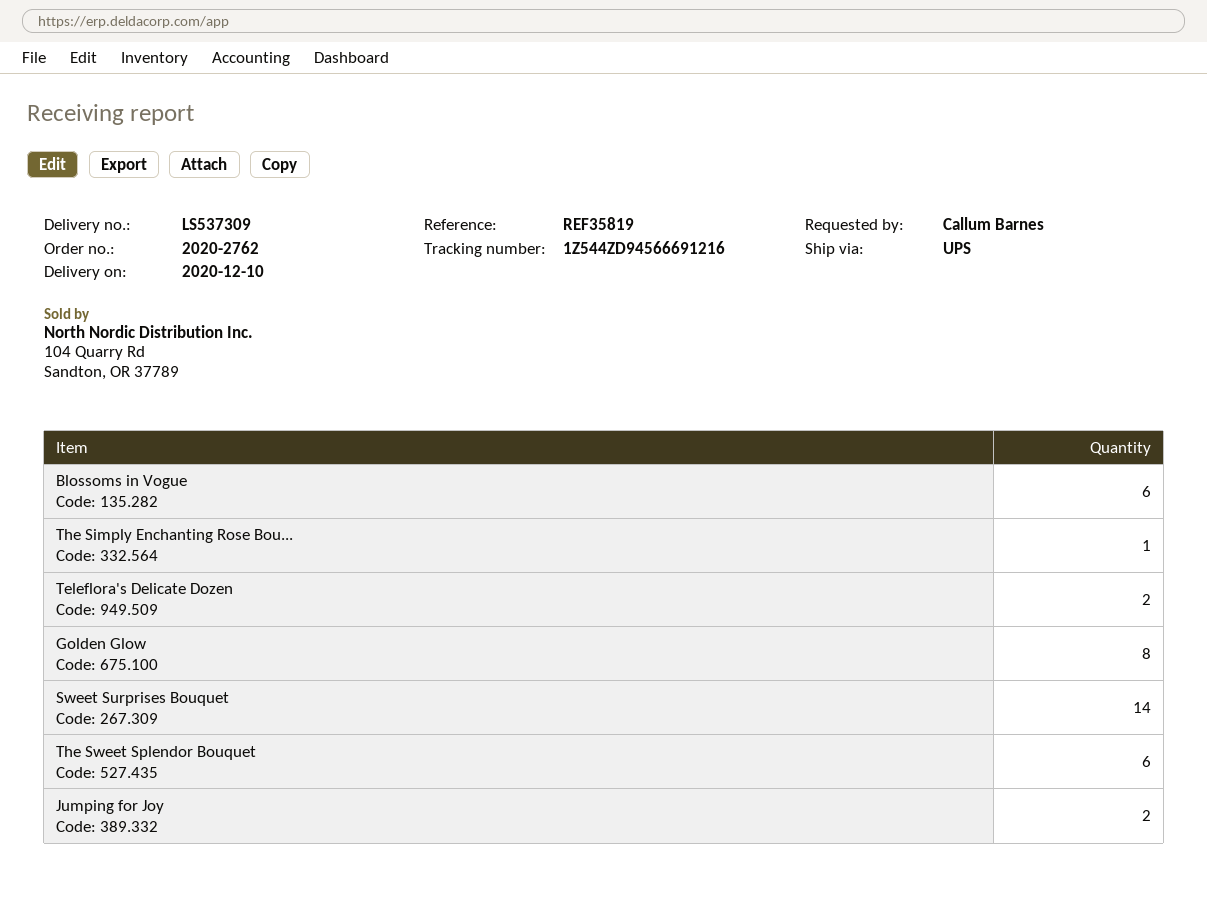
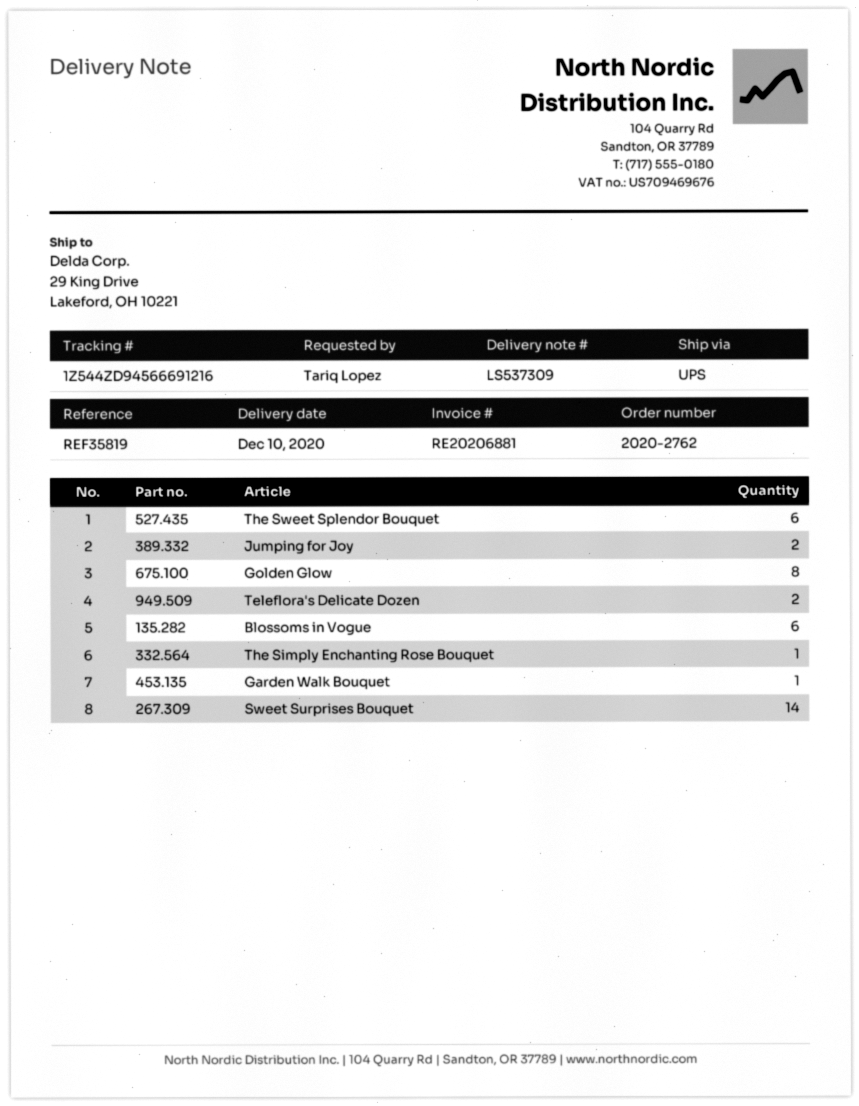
ordered by: Callum Barnes -> Tariq Lopez
Garden Walk Bouquet: none -> 1

